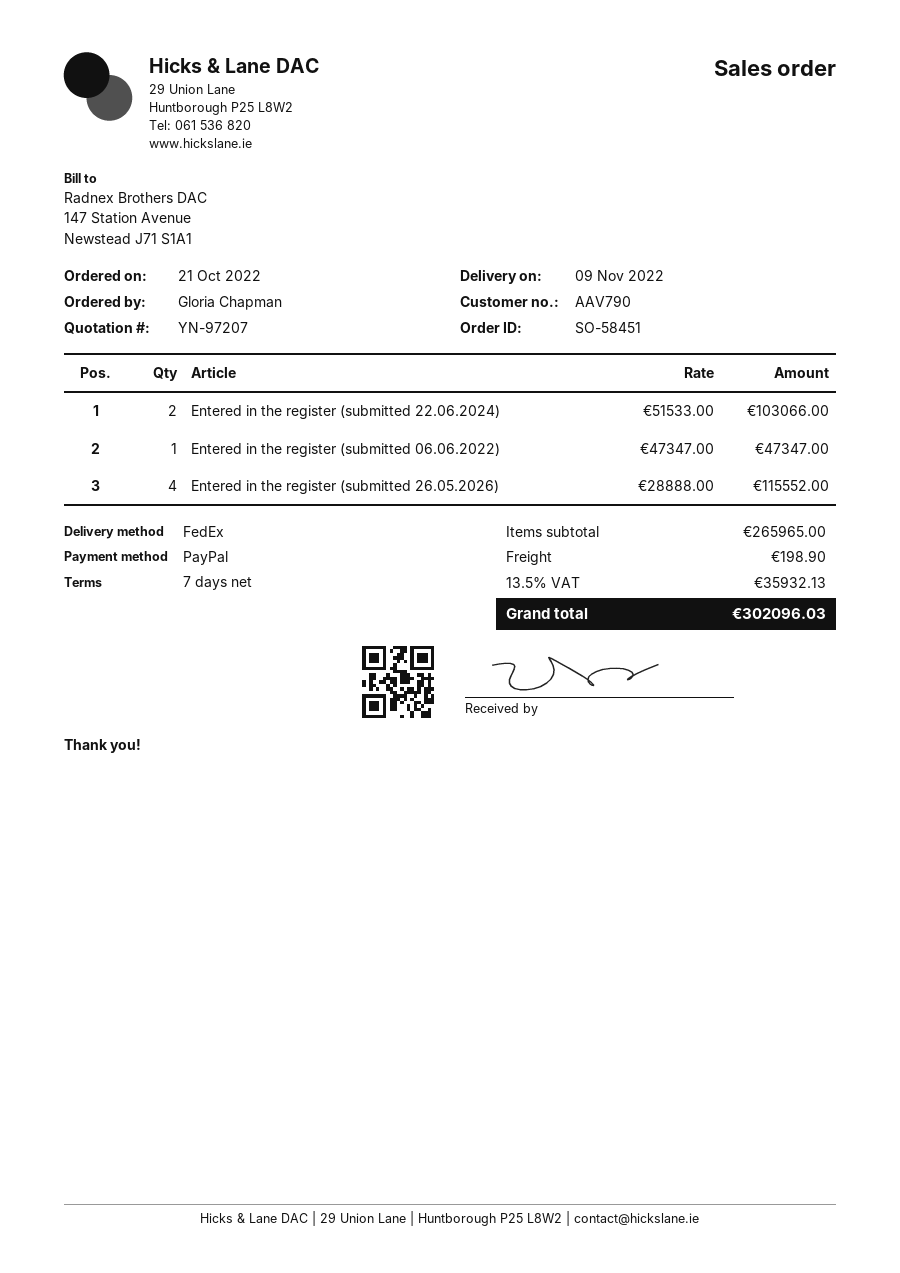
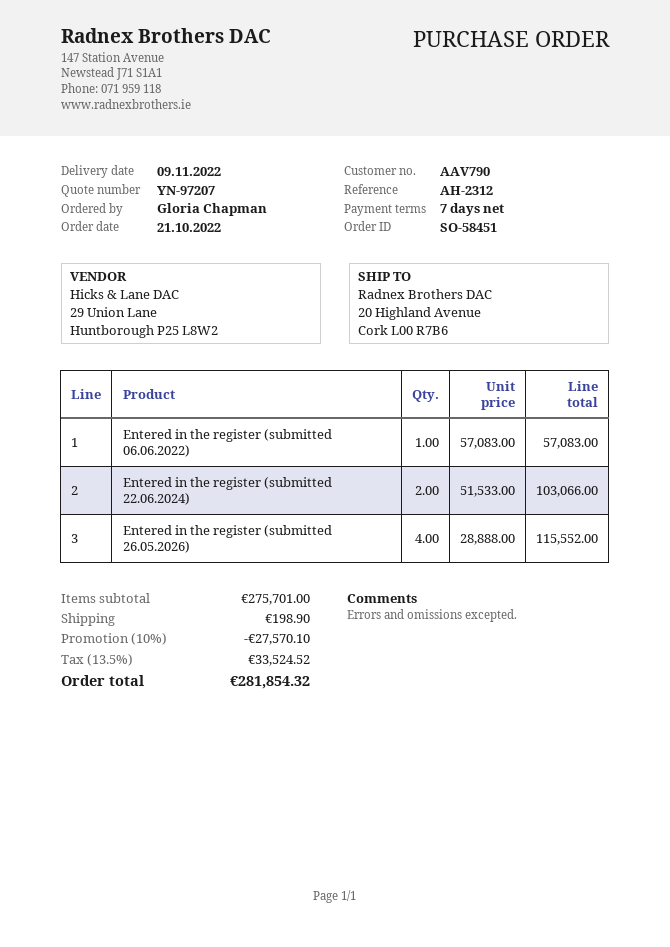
Entered in the register (submitted 06.06.2022): 1 x 47347.00 = 47347.00 -> 1 x 57083.00 = 57083.00
subtotal: 265965.00 -> 275701.00
discount: none -> 10% = 27570.10
tax: 13.5% = 35932.13 -> 13.5% = 33524.52
total: 302096.03 -> 281854.32

